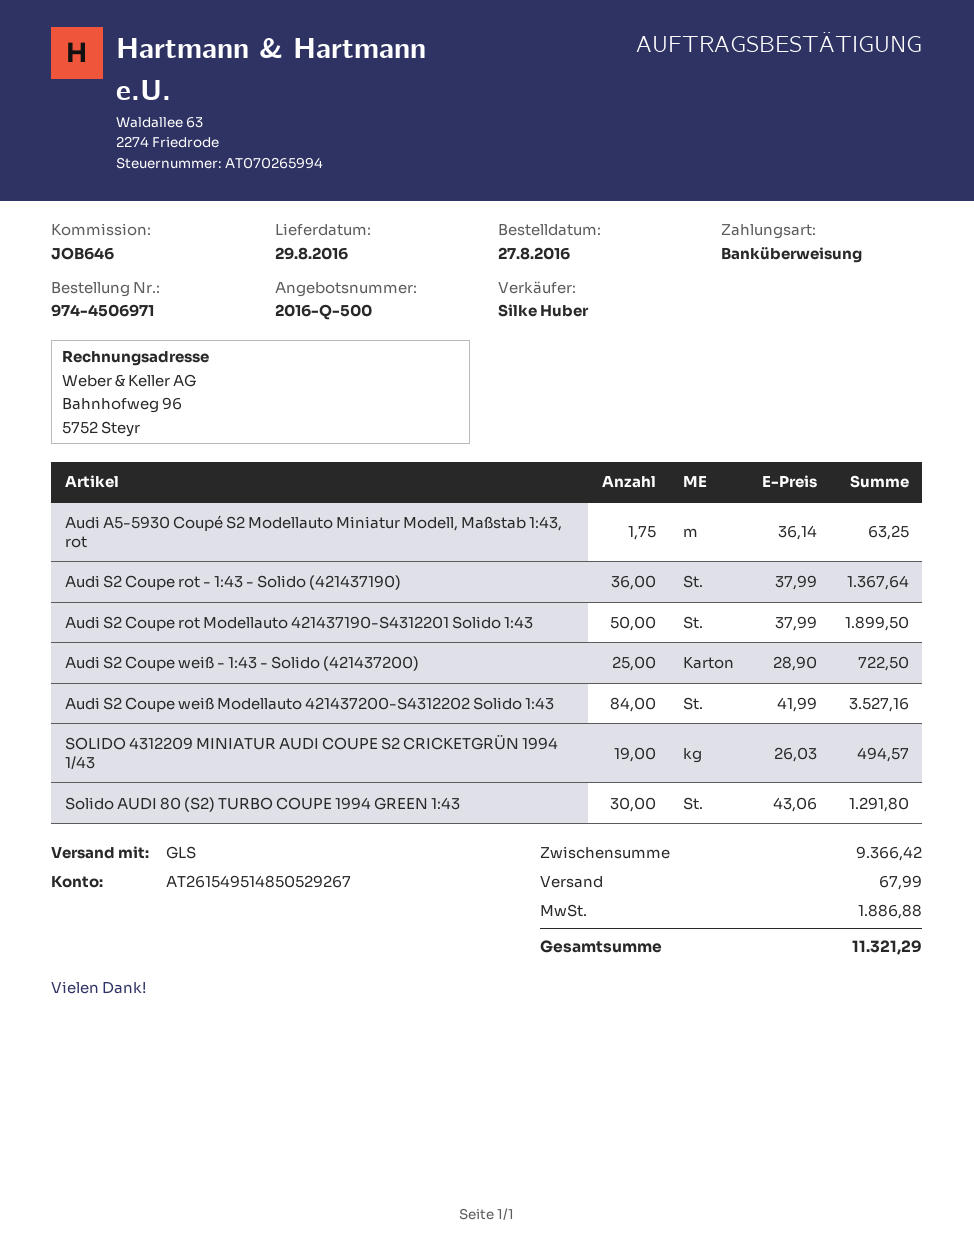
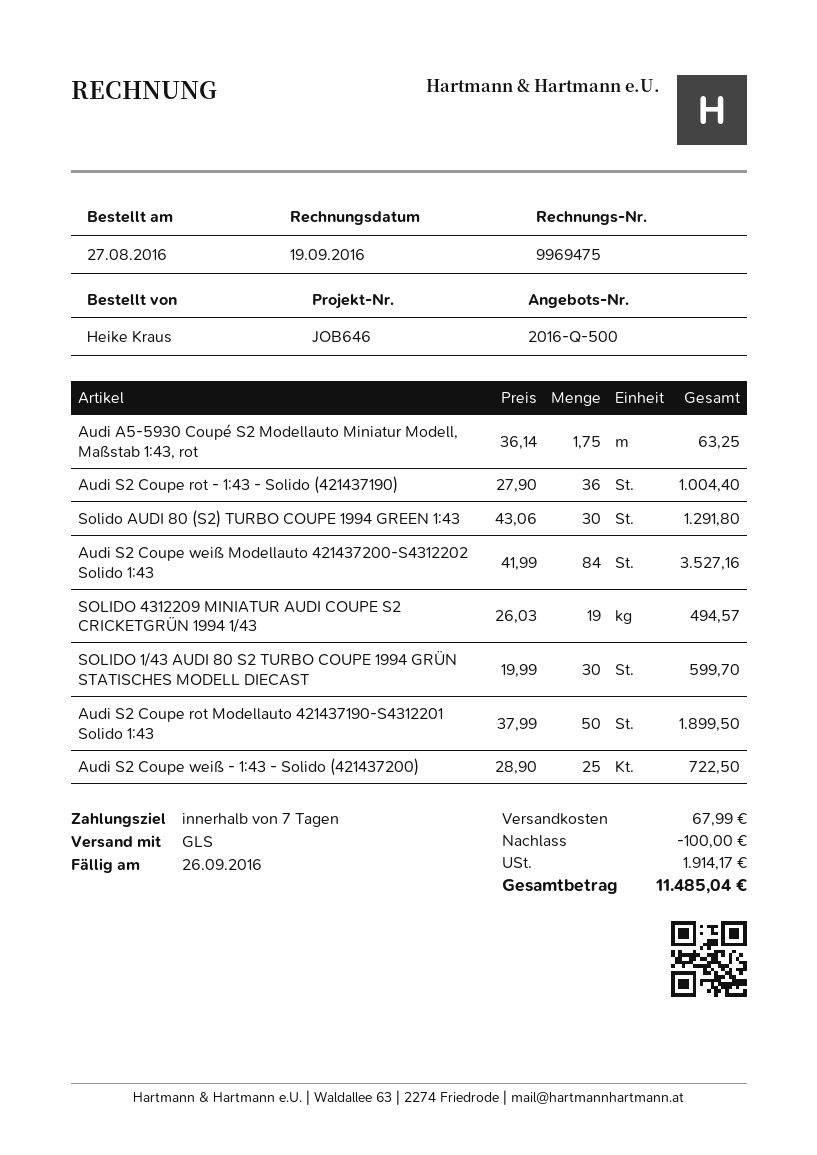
Audi S2 Coupe rot - 1:43 - Solido (421437190): 36 x 37.99 = 1367.64 -> 36 x 27.90 = 1004.40
SOLIDO 1/43 AUDI 80 S2 TURBO COUPE 1994 GRÜN STATISCHES MODELL DIECAST: none -> 30 x 19.99 = 599.70
discount: none -> 100.00
tax: 1886.88 -> 1914.17
total: 11321.29 -> 11485.04

